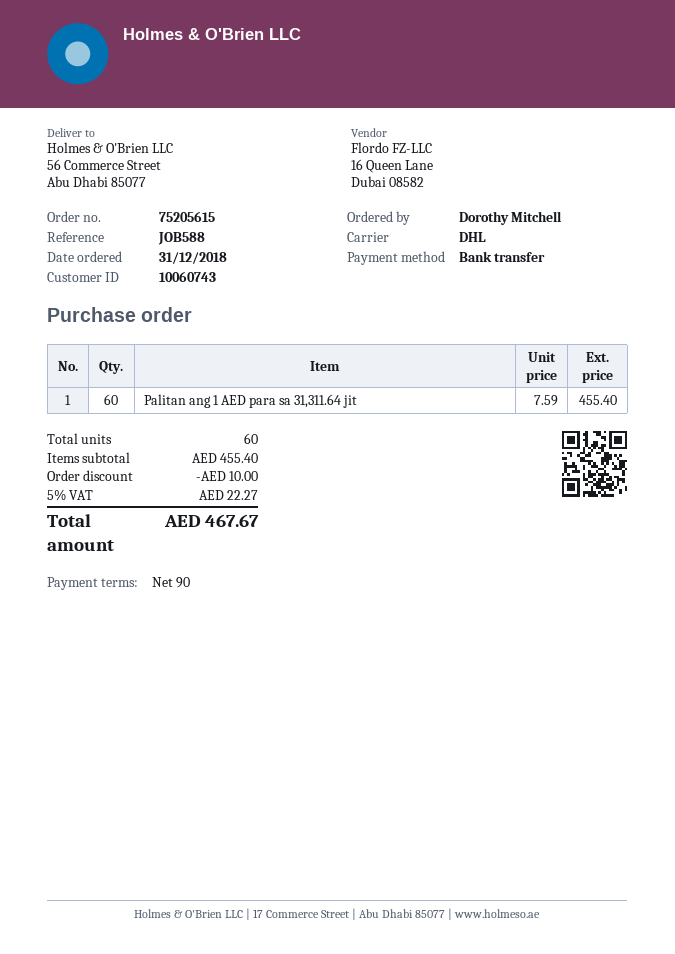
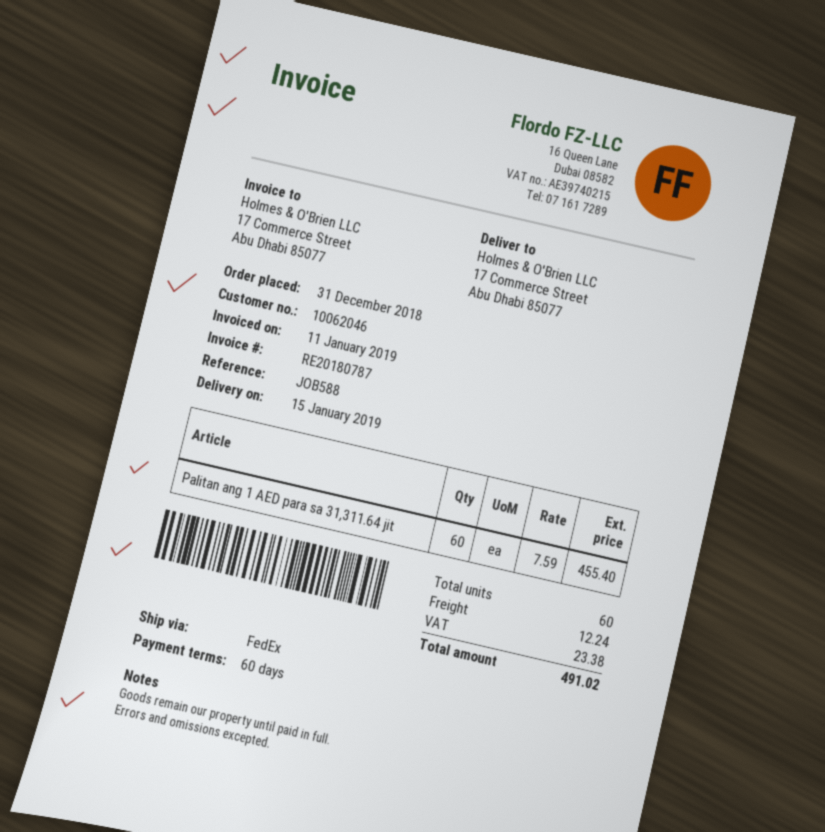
payment terms: 90 days -> 60 days
customer number: 10060743 -> 10062046
shipping method: DHL -> FedEx
ship to: 56 Commerce Street, Abu Dhabi 85077 -> 17 Commerce Street, Abu Dhabi 85077
discount: 10.00 -> none
shipping: none -> 12.24
tax: 22.27 -> 23.38
total: 467.67 -> 491.02

